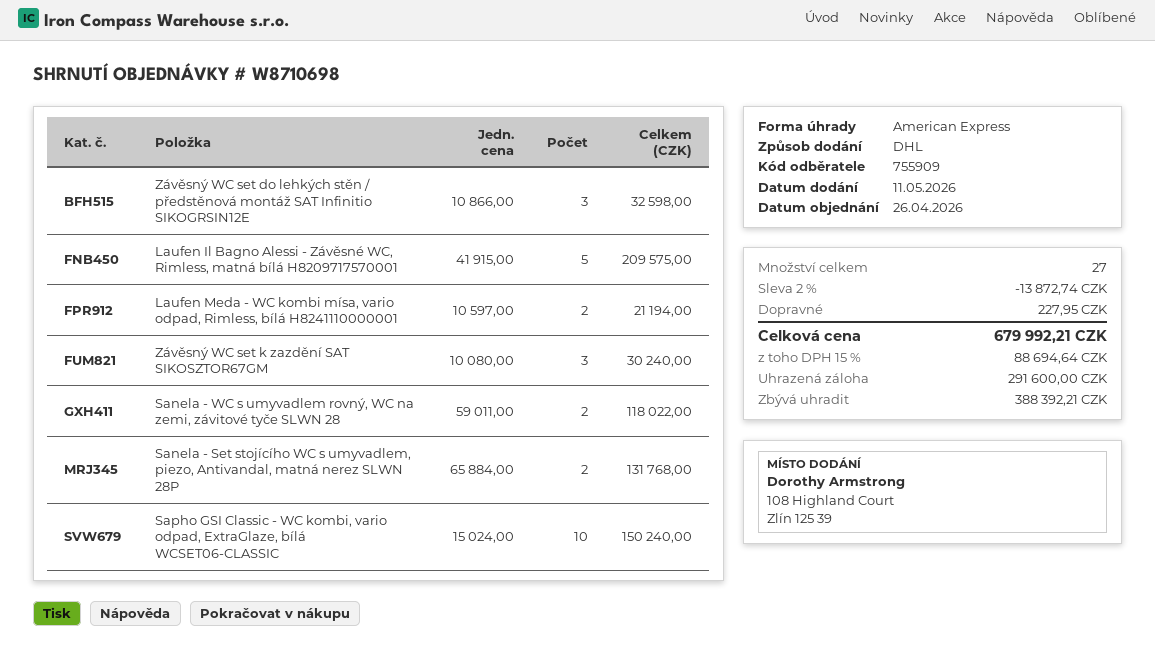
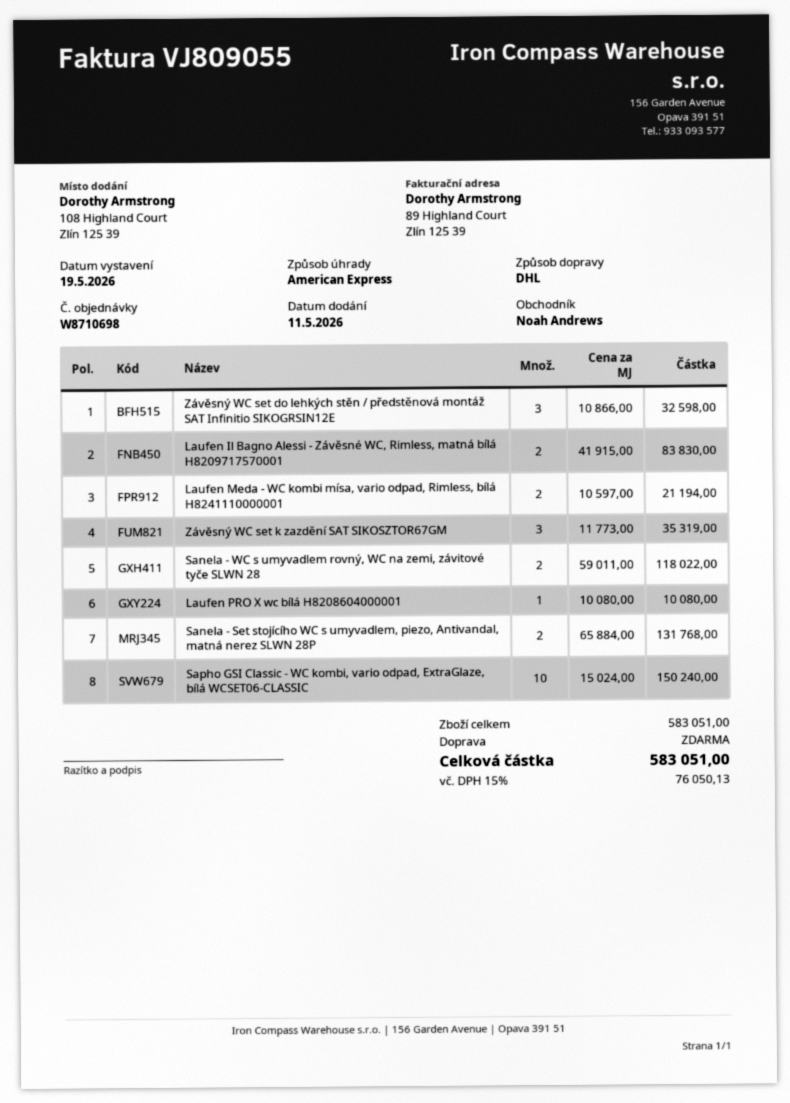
Laufen Il Bagno Alessi - Závěsné WC, Rimless, matná bílá H8209717570001: 5 x 41915.00 = 209575.00 -> 2 x 41915.00 = 83830.00
Závěsný WC set k zazdění SAT SIKOSZTOR67GM: 3 x 10080.00 = 30240.00 -> 3 x 11773.00 = 35319.00
Laufen PRO X wc bílá H8208604000001: none -> 1 x 10080.00 = 10080.00
discount: 2% = 13872.74 -> none
shipping: 227.95 -> 0.00
tax: 15% = 88694.64 -> 15% = 76050.13
total: 679992.21 -> 583051.00

